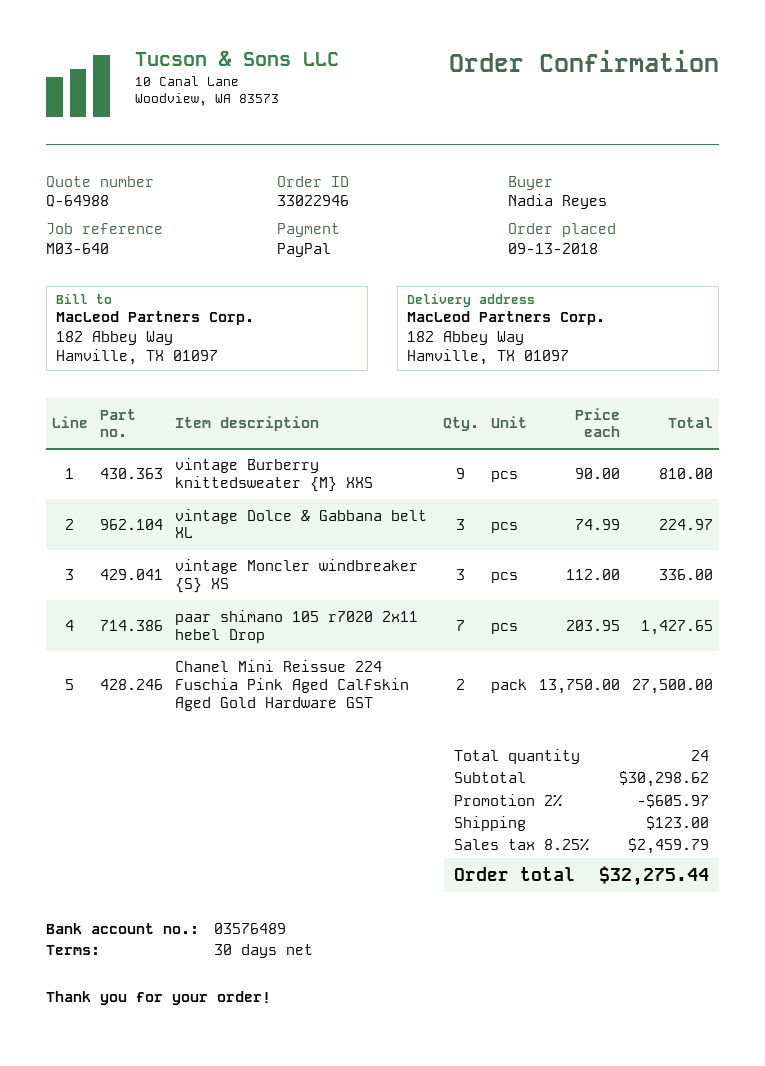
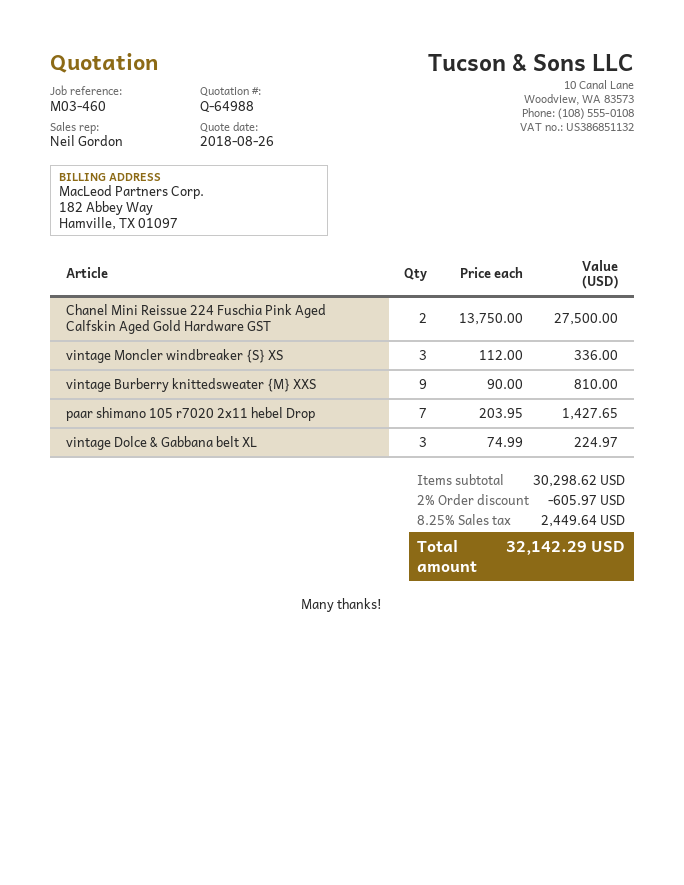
reference: M03-640 -> M03-460
shipping: 123.00 -> none
tax: 8.25% = 2459.79 -> 8.25% = 2449.64
total: 32275.44 -> 32142.29

